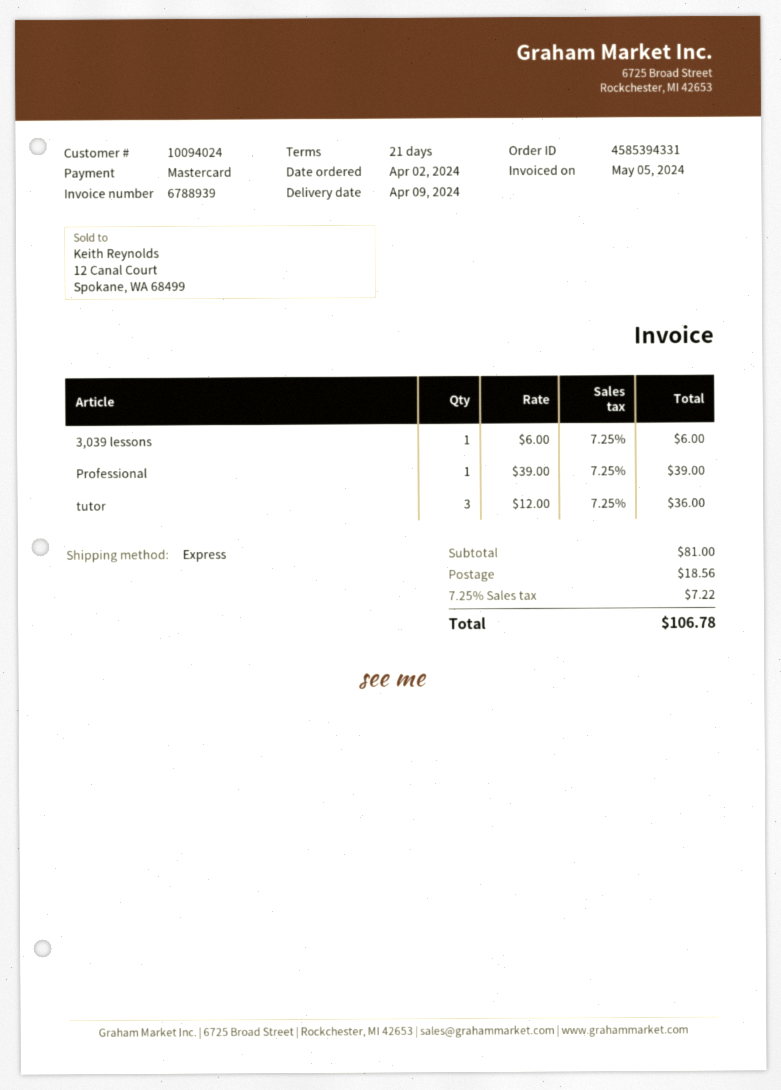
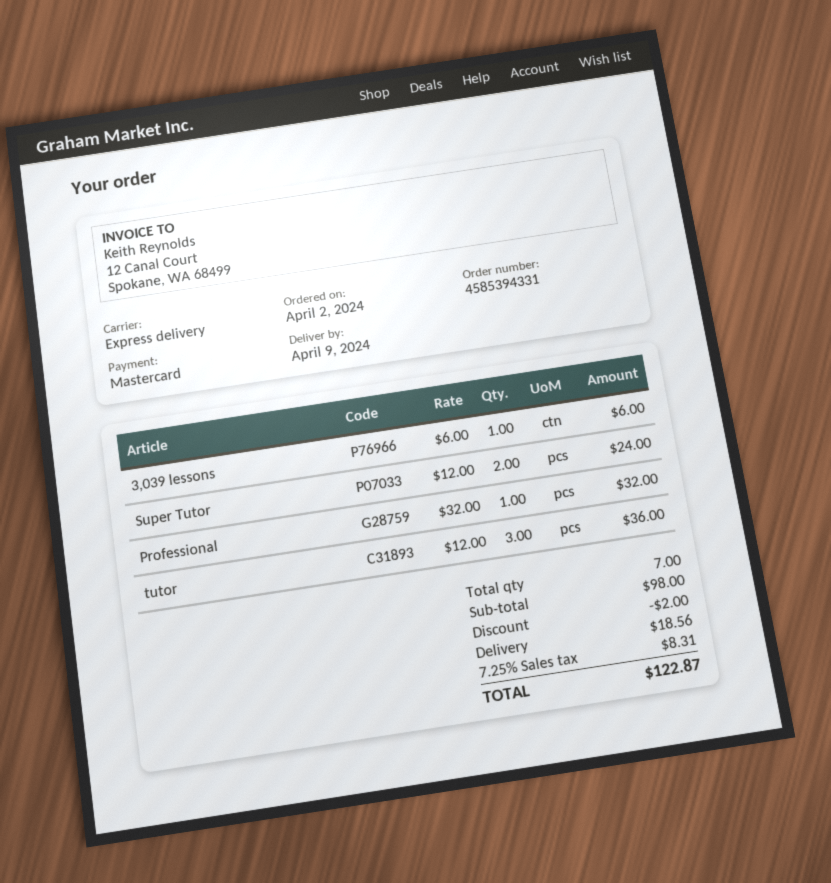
Professional: 1 x 39.00 = 39.00 -> 1 x 32.00 = 32.00
Super Tutor: none -> 2 x 12.00 = 24.00
subtotal: 81.00 -> 98.00
discount: none -> 2.00
tax: 7.25% = 7.22 -> 7.25% = 8.31
total: 106.78 -> 122.87

